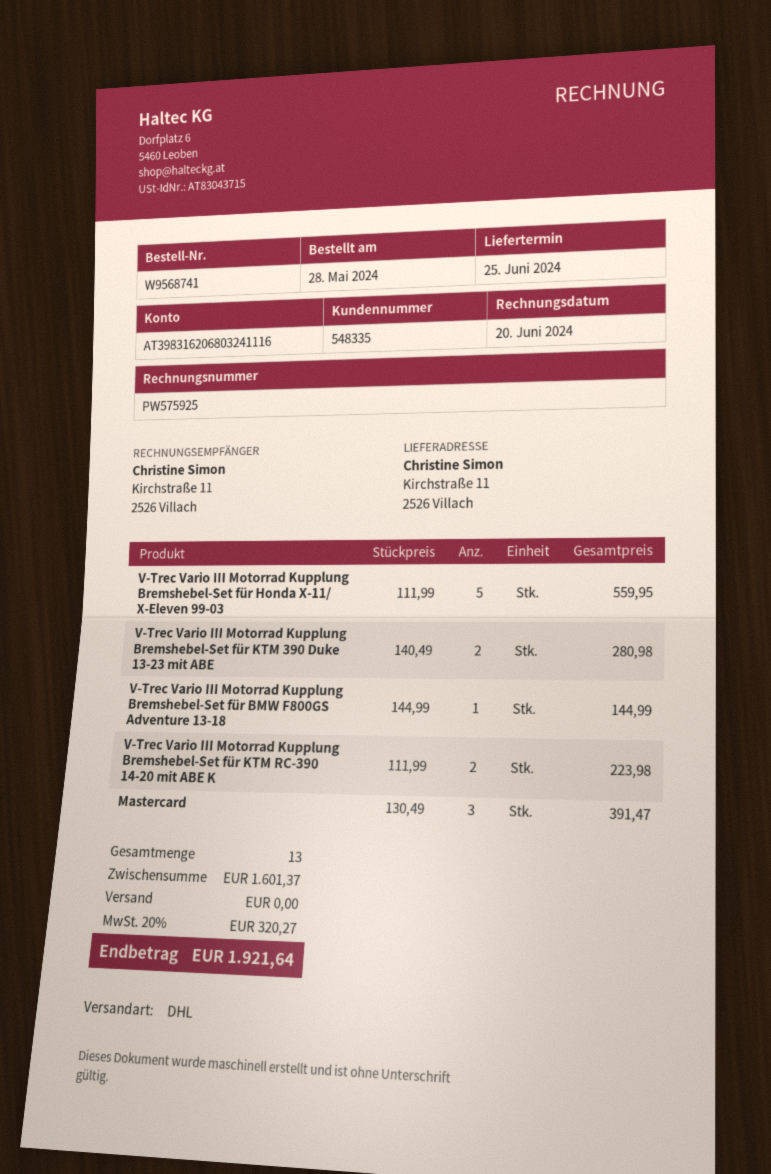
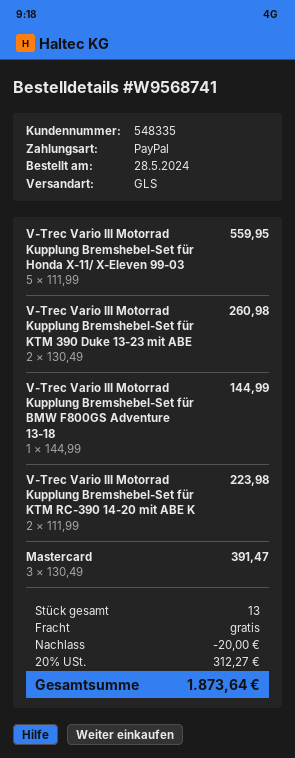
shipping method: DHL -> GLS
V-Trec Vario III Motorrad Kupplung Bremshebel-Set für KTM 390 Duke 13-23 mit ABE: 2 x 140.49 = 280.98 -> 2 x 130.49 = 260.98
discount: none -> 20.00
tax: 20% = 320.27 -> 20% = 312.27
total: 1921.64 -> 1873.64

